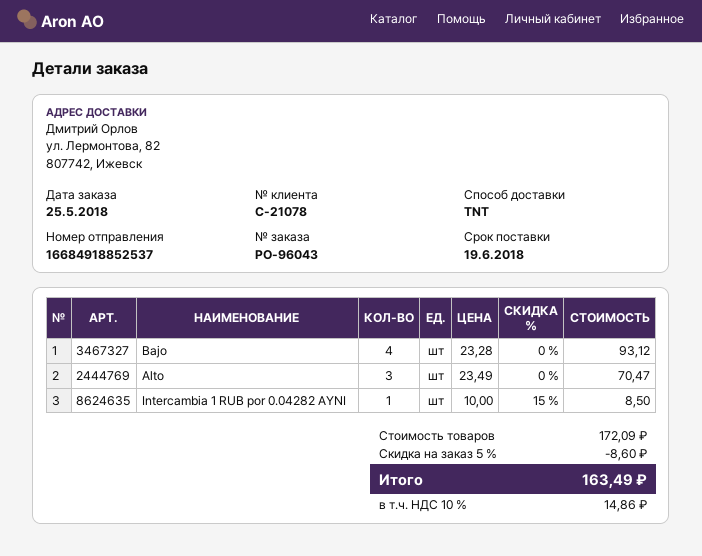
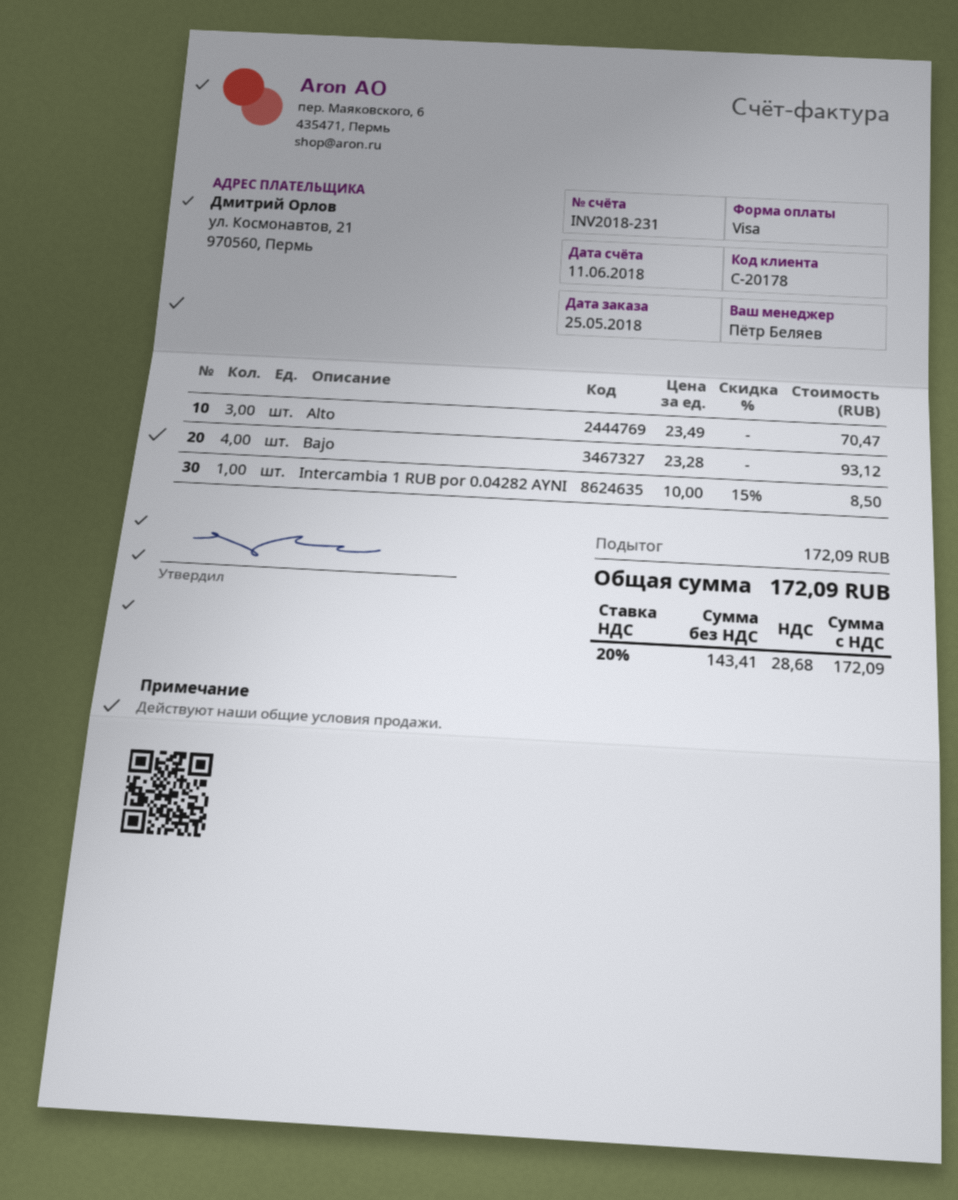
customer number: C-21078 -> C-20178
discount: 5% = 8.60 -> none
tax: 10% = 14.86 -> 20% = 28.68
total: 163.49 -> 172.09

